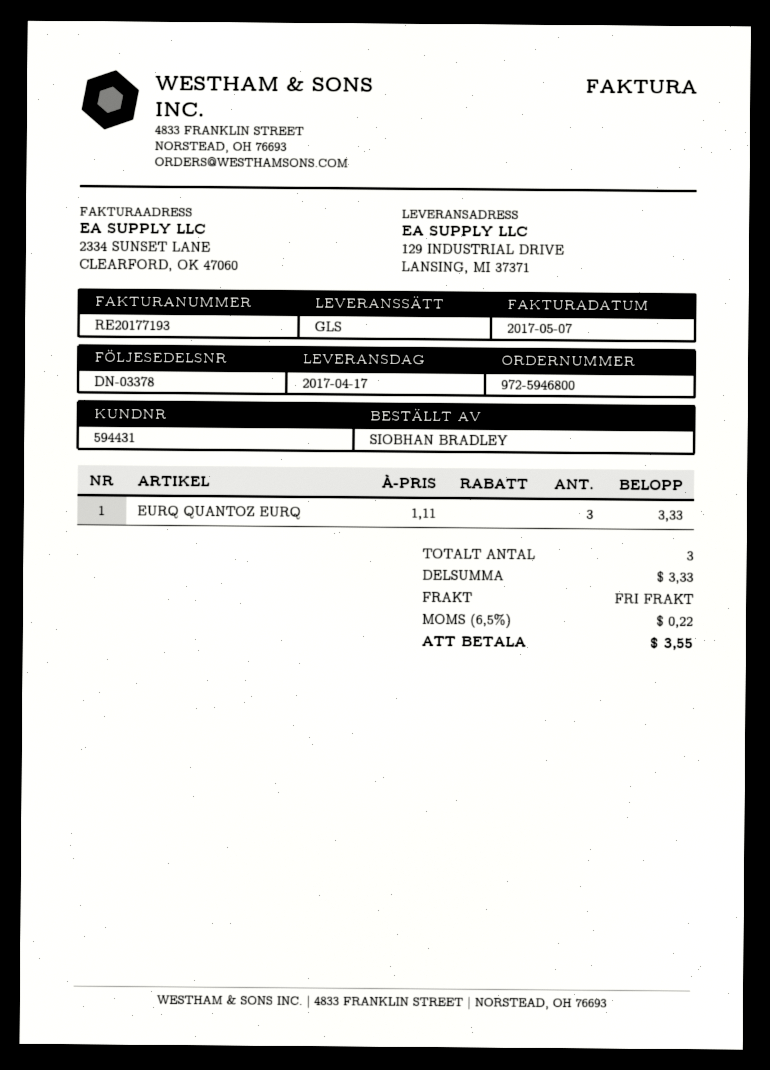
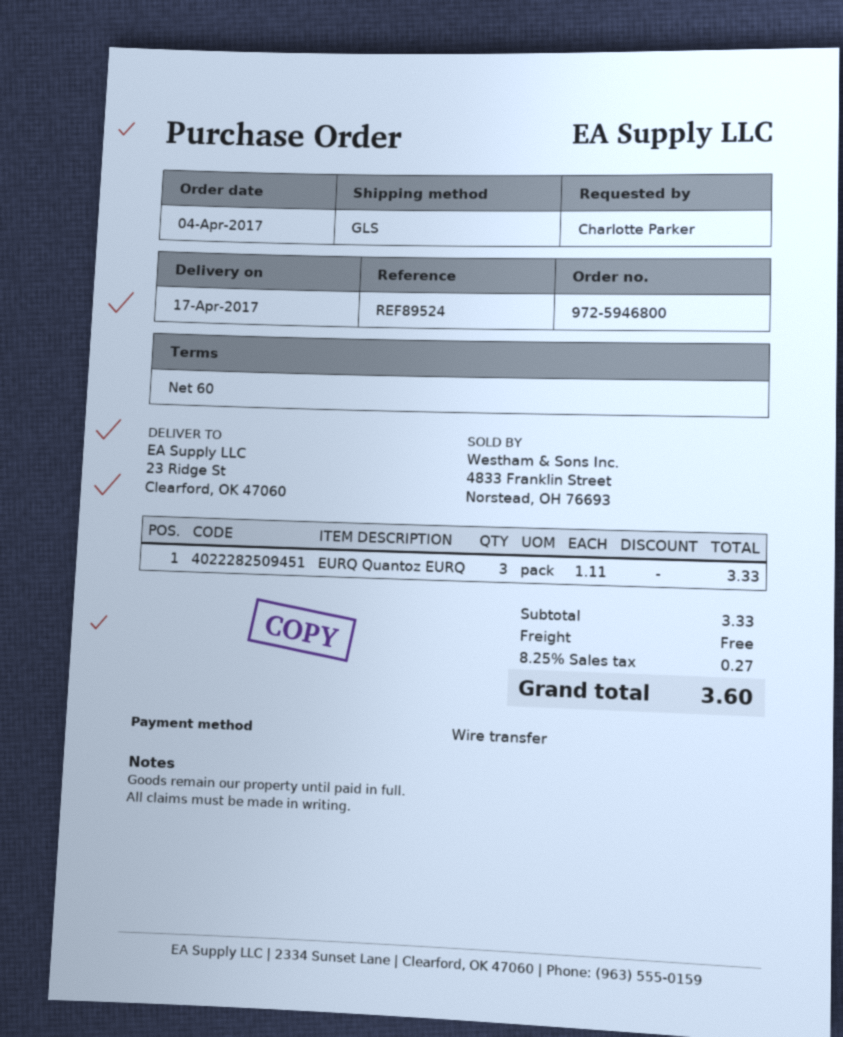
ordered by: SIOBHAN BRADLEY -> Charlotte Parker
ship to: 129 INDUSTRIAL DRIVE, LANSING, MI 37371 -> 23 Ridge St, Clearford, OK 47060
tax: 6.5% = 0.22 -> 8.25% = 0.27
total: 3.55 -> 3.60

